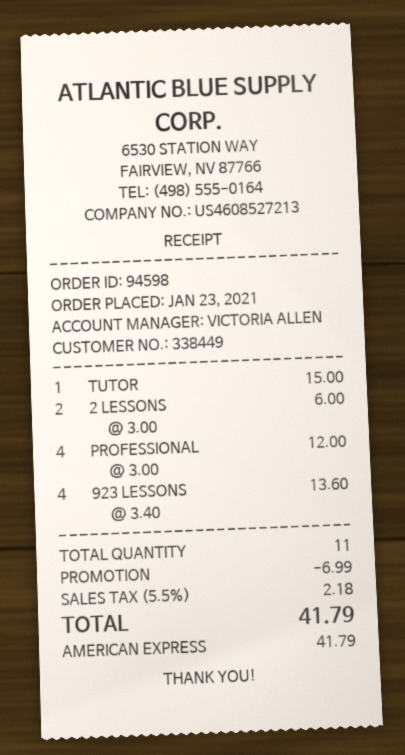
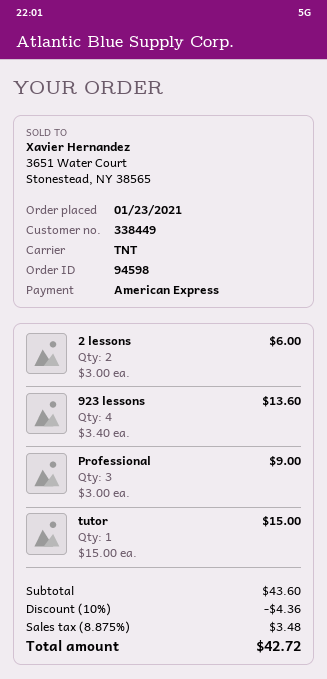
PROFESSIONAL: 4 x 3.00 = 12.00 -> 3 x 3.00 = 9.00
discount: 6.99 -> 4.36
tax: 5.5% = 2.18 -> 8.875% = 3.48
total: 41.79 -> 42.72

